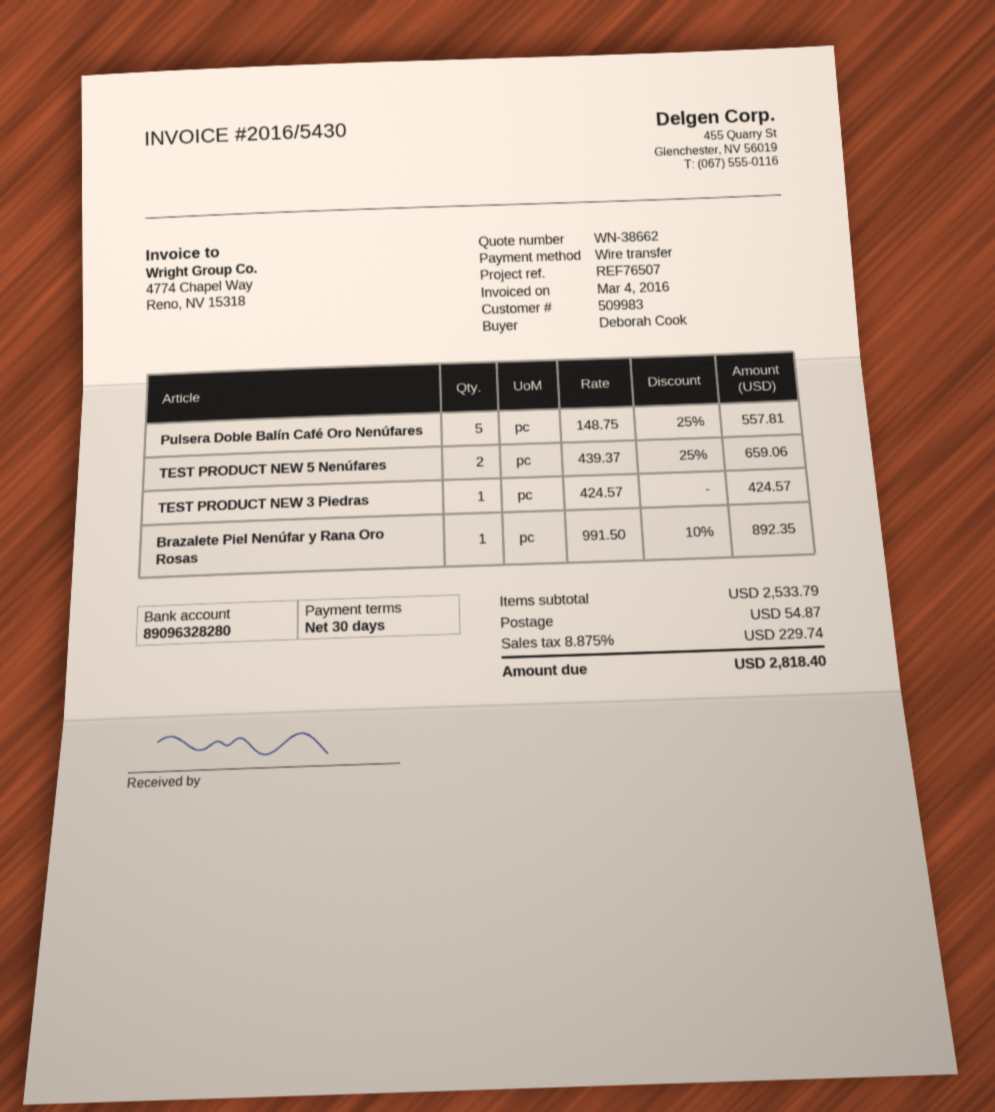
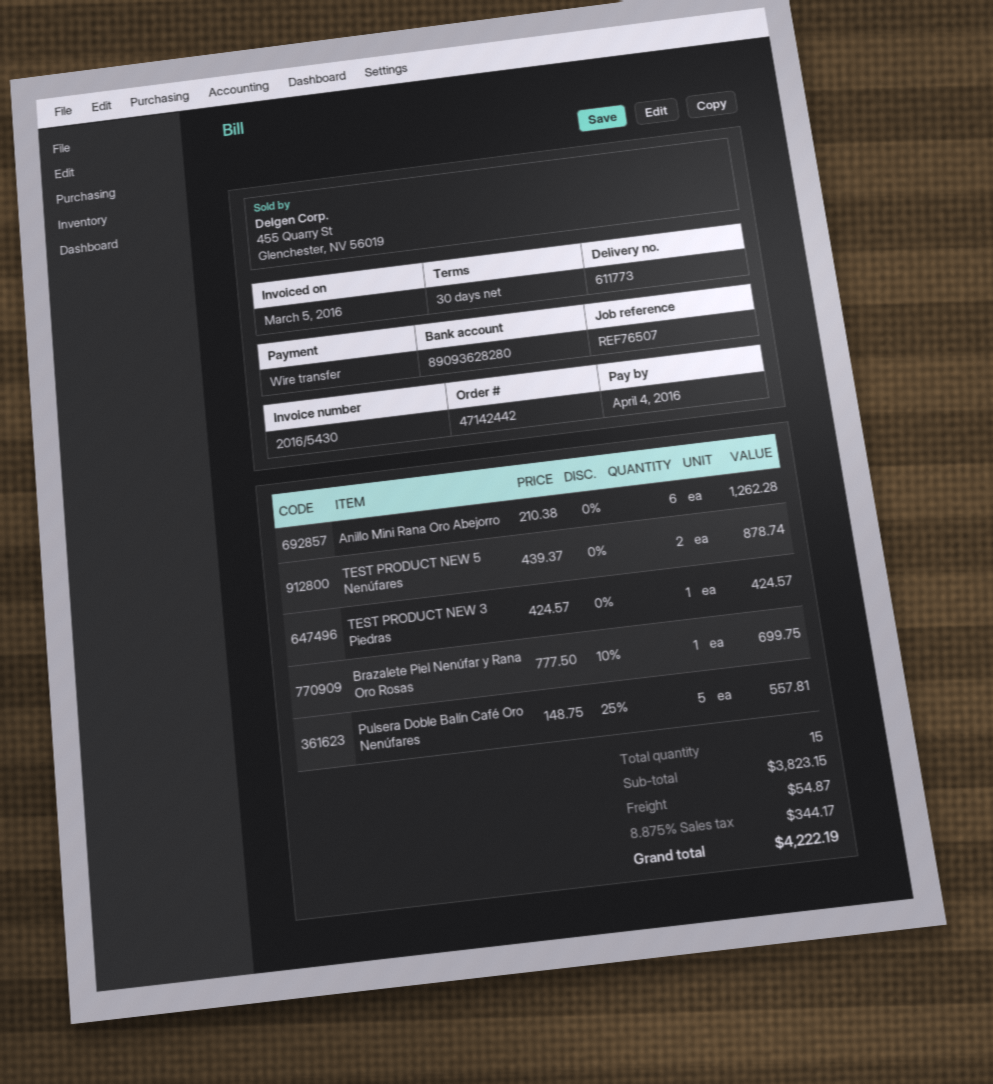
invoice date: 2016-03-04 -> 2016-03-05
bank account: 89096328280 -> 89093628280
TEST PRODUCT NEW 5 Nenúfares: 2 x 439.37 - 25% = 659.06 -> 2 x 439.37 = 878.74
Brazalete Piel Nenúfar y Rana Oro Rosas: 1 x 991.50 - 10% = 892.35 -> 1 x 777.50 - 10% = 699.75
Anillo Mini Rana Oro Abejorro: none -> 6 x 210.38 = 1262.28
subtotal: 2533.79 -> 3823.15
tax: 8.875% = 229.74 -> 8.875% = 344.17
total: 2818.40 -> 4222.19

